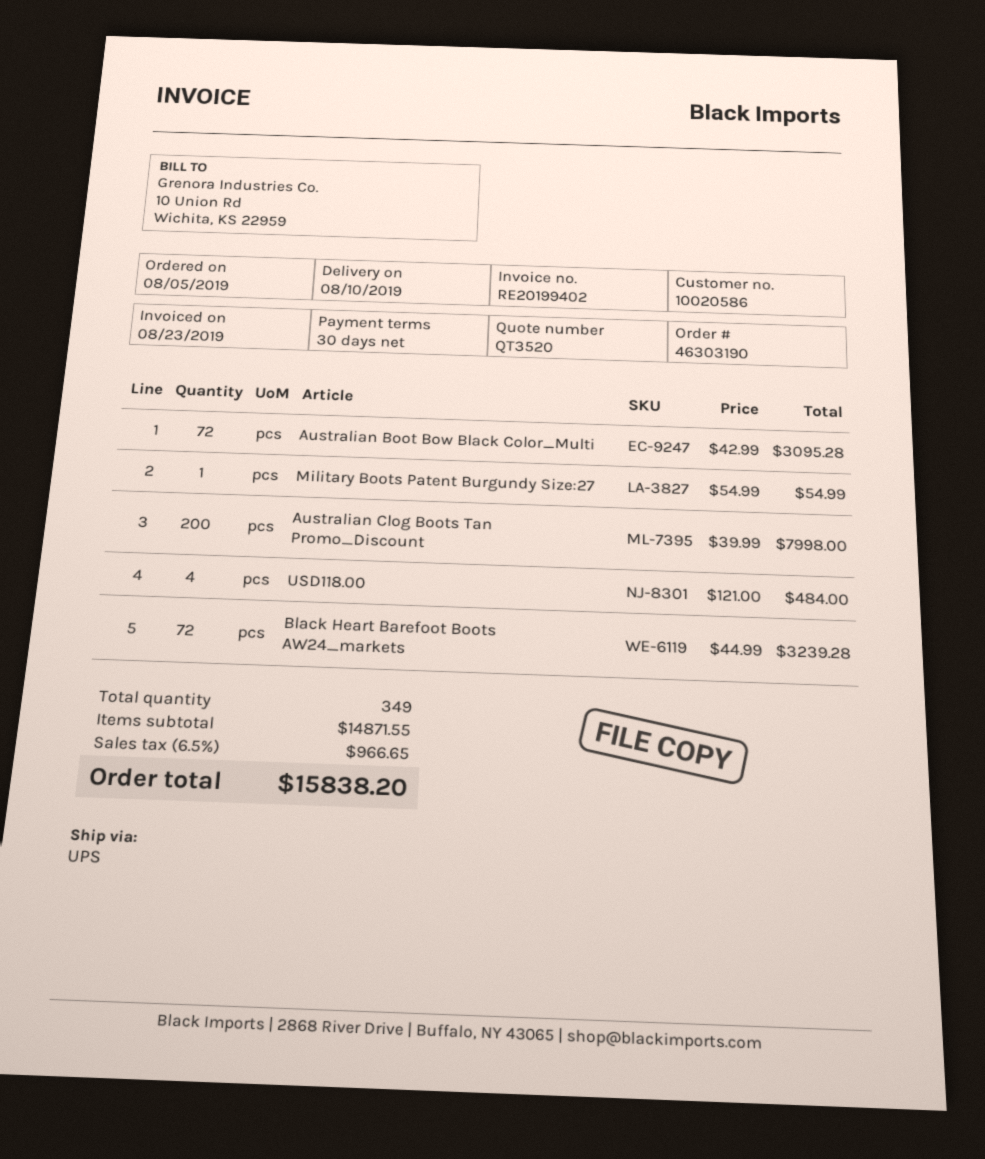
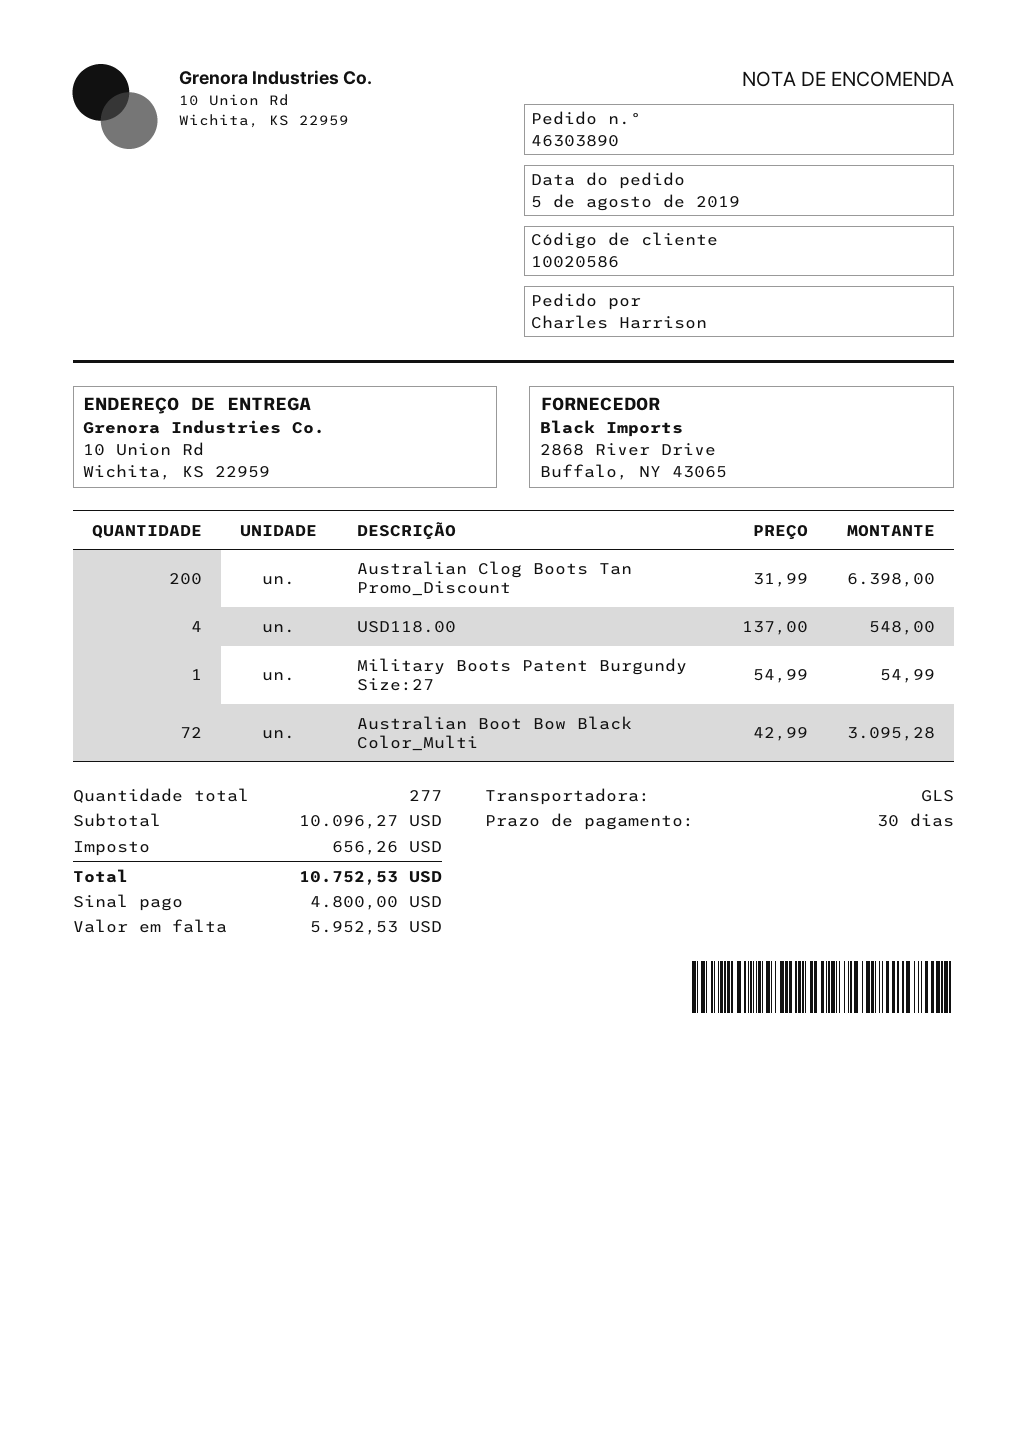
order number: 46303190 -> 46303890
shipping method: UPS -> GLS
Australian Clog Boots Tan Promo_Discount: 200 x 39.99 = 7998.00 -> 200 x 31.99 = 6398.00
USD118.00: 4 x 121.00 = 484.00 -> 4 x 137.00 = 548.00
Black Heart Barefoot Boots AW24_markets: 72 x 44.99 = 3239.28 -> none
total quantity: 349 -> 277
subtotal: 14871.55 -> 10096.27
tax: 966.65 -> 656.26
total: 15838.20 -> 10752.53

